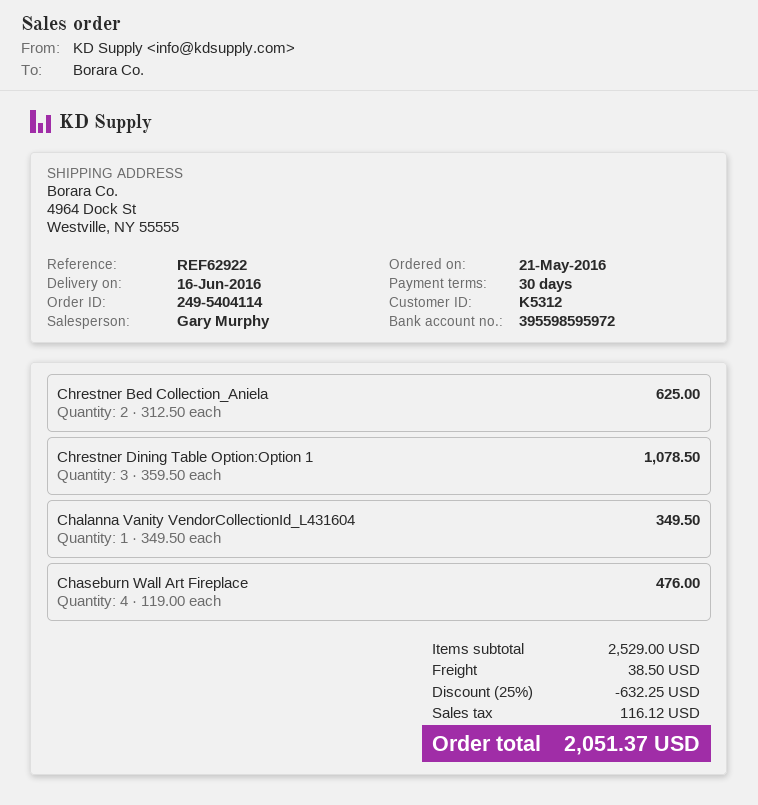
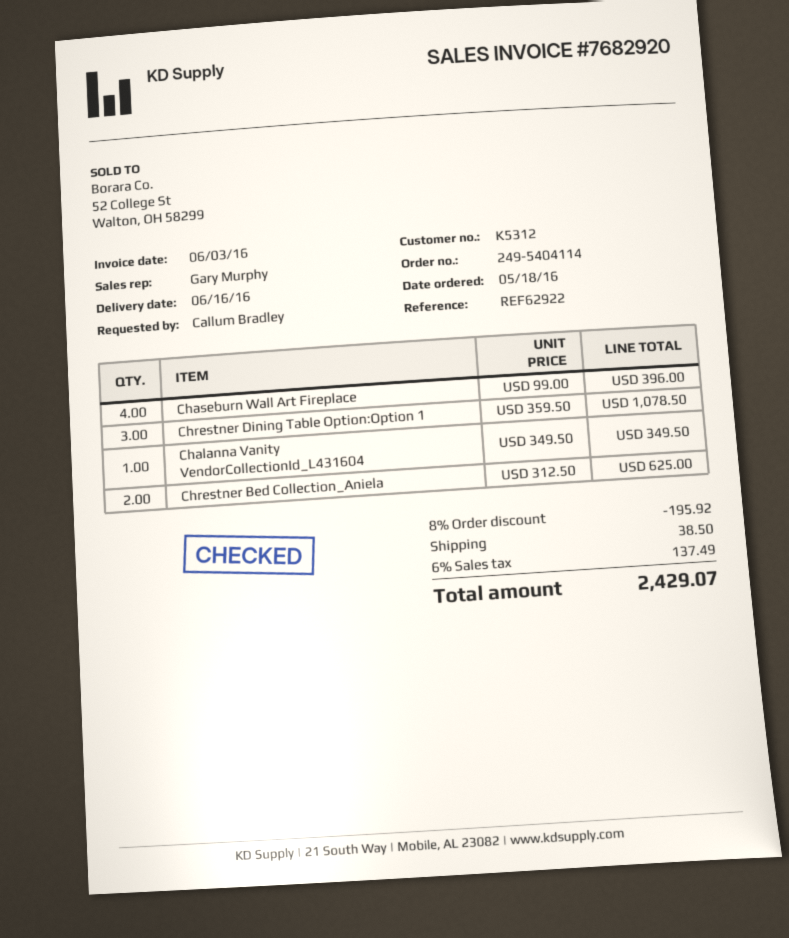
order date: 2016-05-21 -> 2016-05-18
Chaseburn Wall Art Fireplace: 4 x 119.00 = 476.00 -> 4 x 99.00 = 396.00
discount: 25% = 632.25 -> 8% = 195.92
tax: 116.12 -> 137.49
total: 2051.37 -> 2429.07

